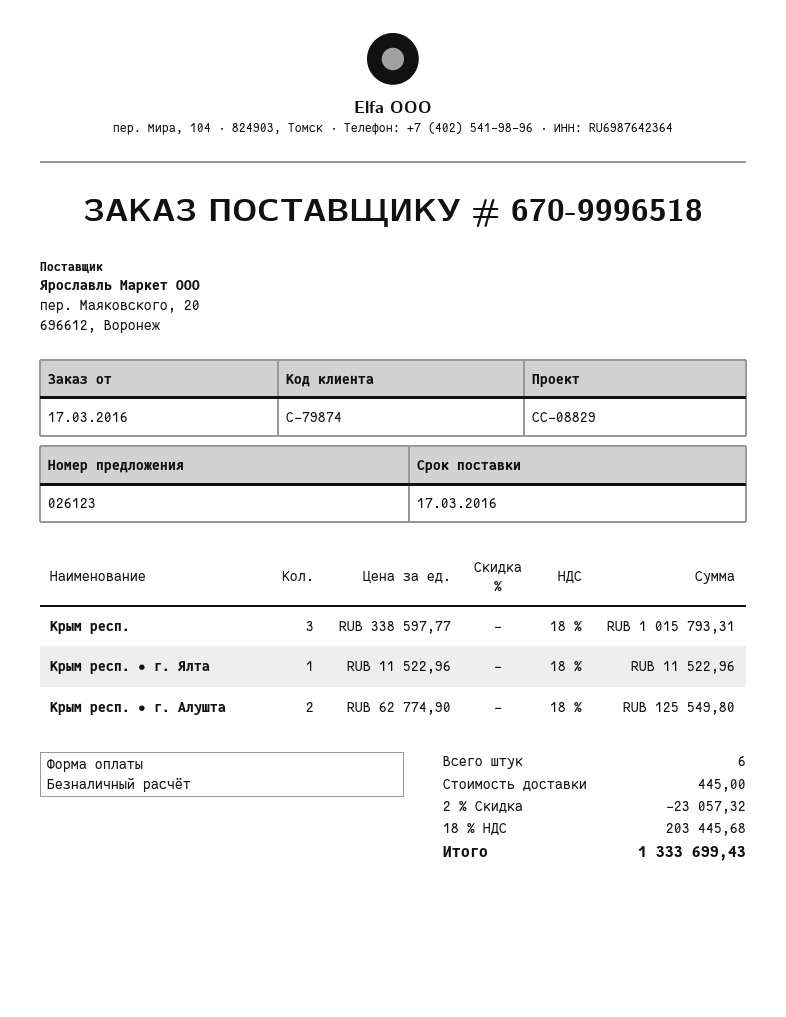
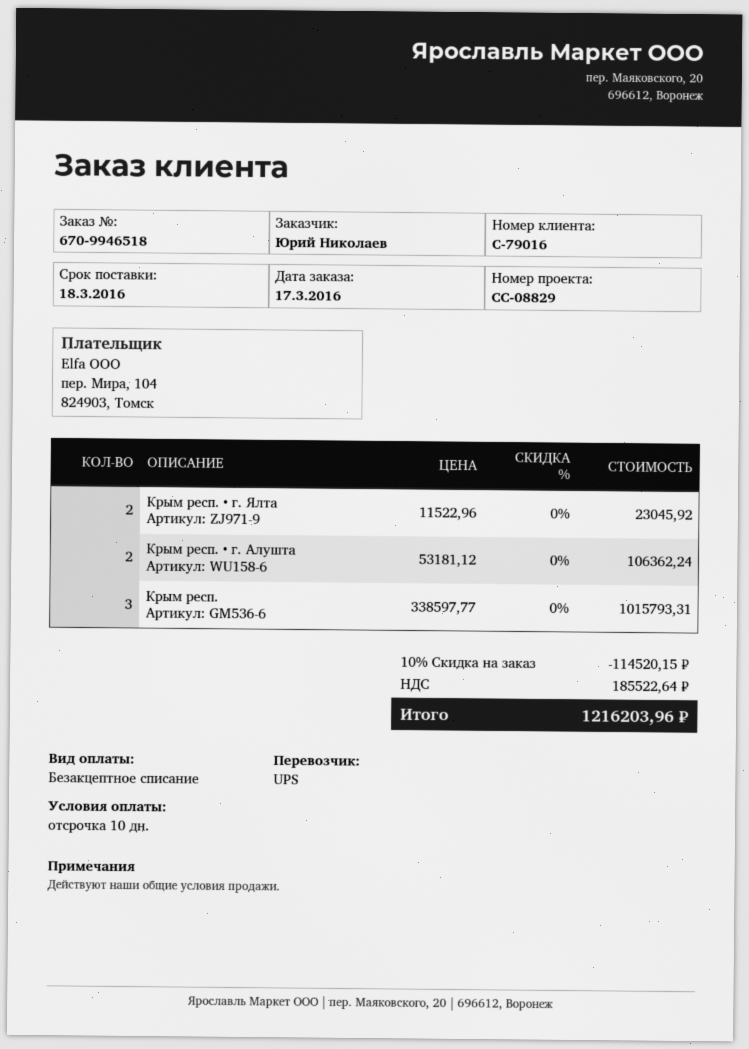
order number: 670-9996518 -> 670-9946518
delivery date: 2016-03-17 -> 2016-03-18
customer number: C-79874 -> C-79016
payment method: bank transfer -> direct debit
Крым респ. • г. Ялта: 1 x 11522.96 = 11522.96 -> 2 x 11522.96 = 23045.92
Крым респ. • г. Алушта: 2 x 62774.90 = 125549.80 -> 2 x 53181.12 = 106362.24
discount: 2% = 23057.32 -> 10% = 114520.15
shipping: 445.00 -> none
tax: 203445.68 -> 185522.64
total: 1333699.43 -> 1216203.96

